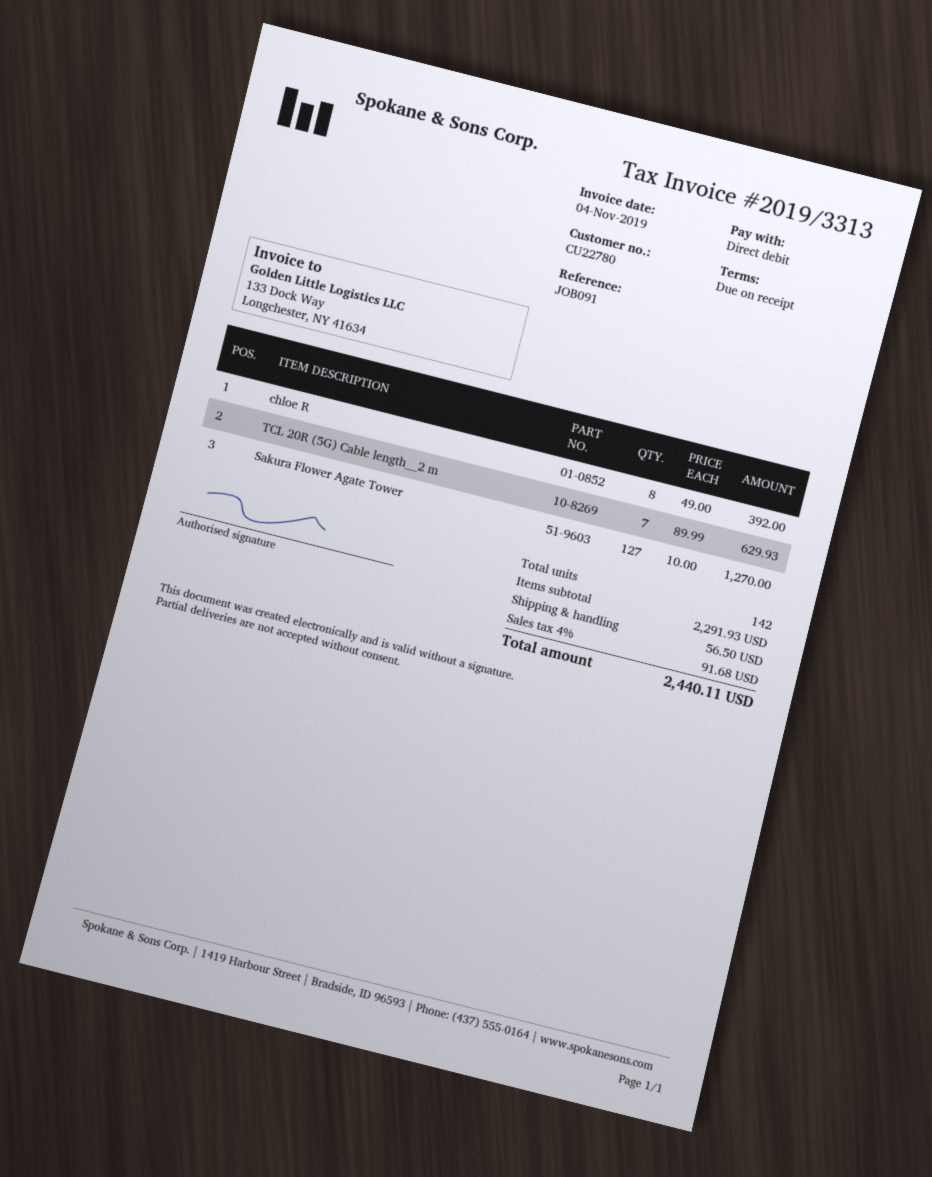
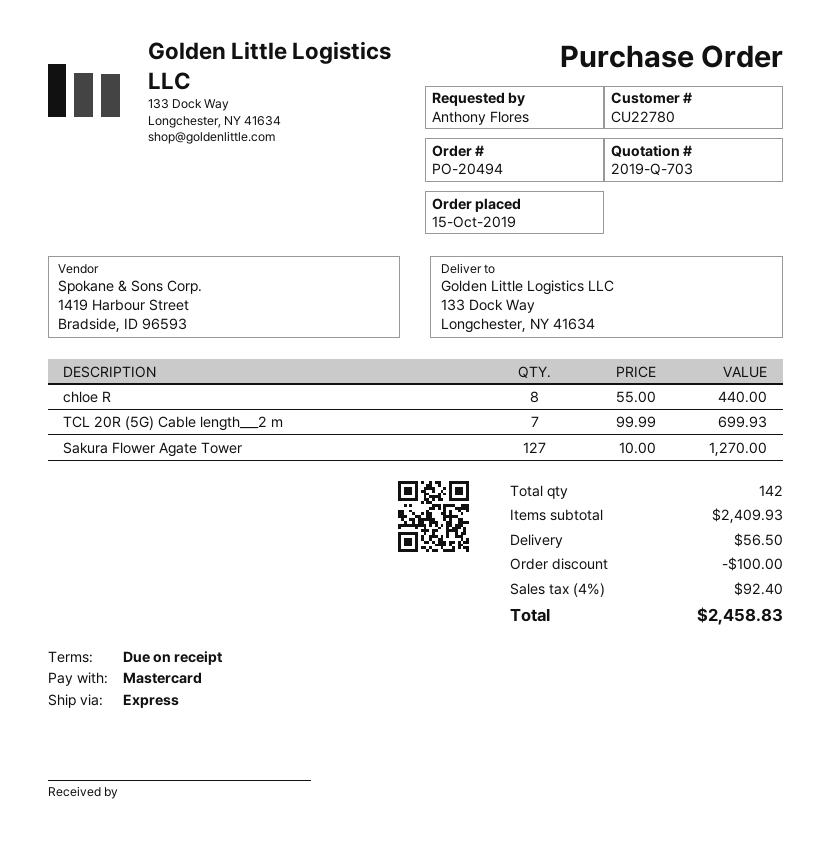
payment method: direct debit -> Mastercard
chloe R: 8 x 49.00 = 392.00 -> 8 x 55.00 = 440.00
TCL 20R (5G) Cable length___2 m: 7 x 89.99 = 629.93 -> 7 x 99.99 = 699.93
subtotal: 2291.93 -> 2409.93
discount: none -> 100.00
tax: 4% = 91.68 -> 4% = 92.40
total: 2440.11 -> 2458.83

